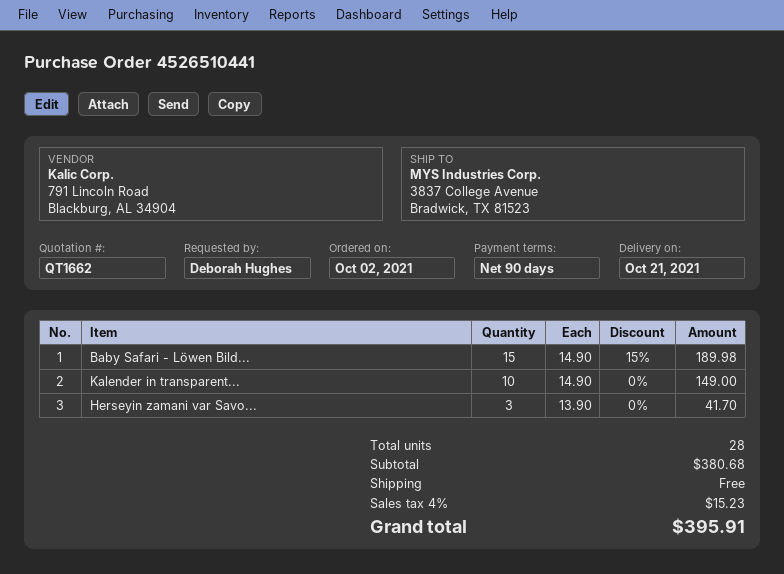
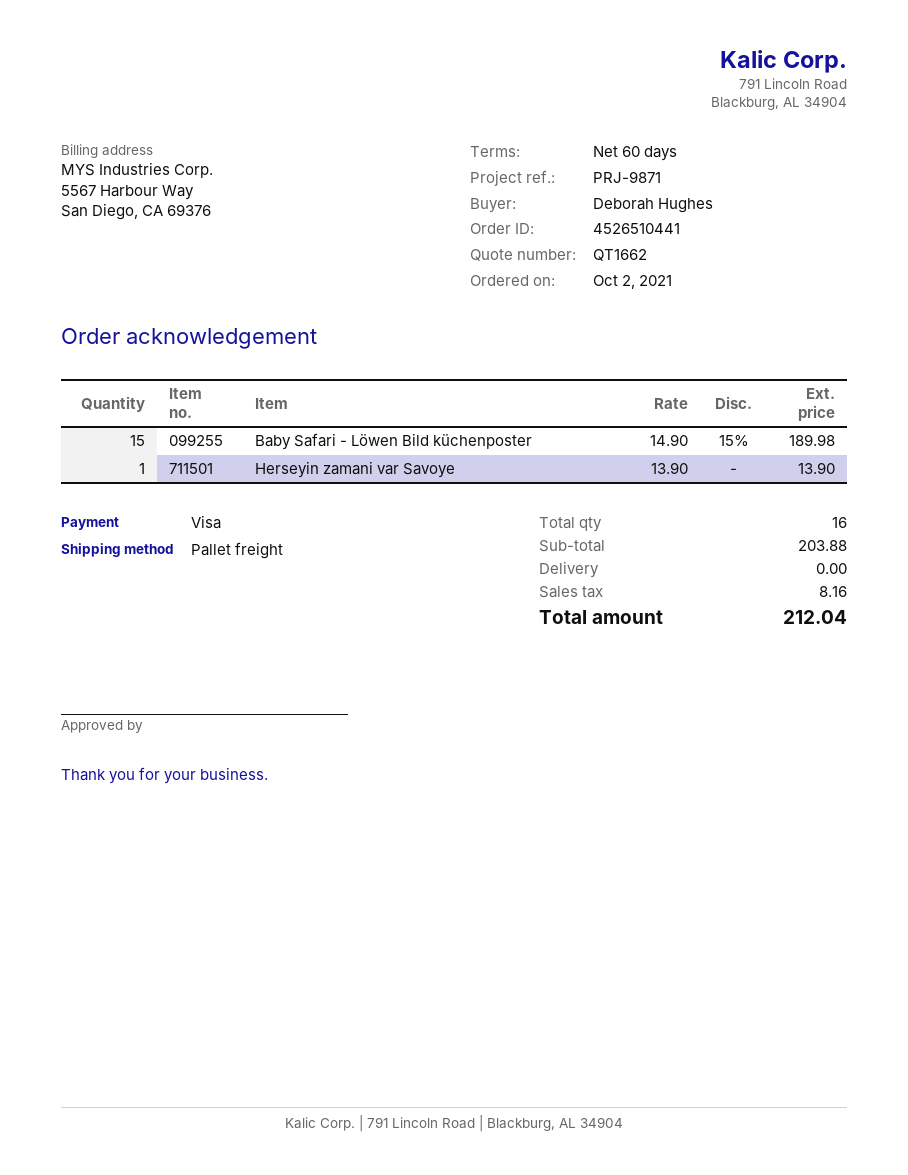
payment terms: 90 days -> 60 days
Kalender in transparent...: 10 x 14.90 = 149.00 -> none
Herseyin zamani var Savo...: 3 x 13.90 = 41.70 -> 1 x 13.90 = 13.90
total quantity: 28 -> 16
subtotal: 380.68 -> 203.88
tax: 15.23 -> 8.16
total: 395.91 -> 212.04

